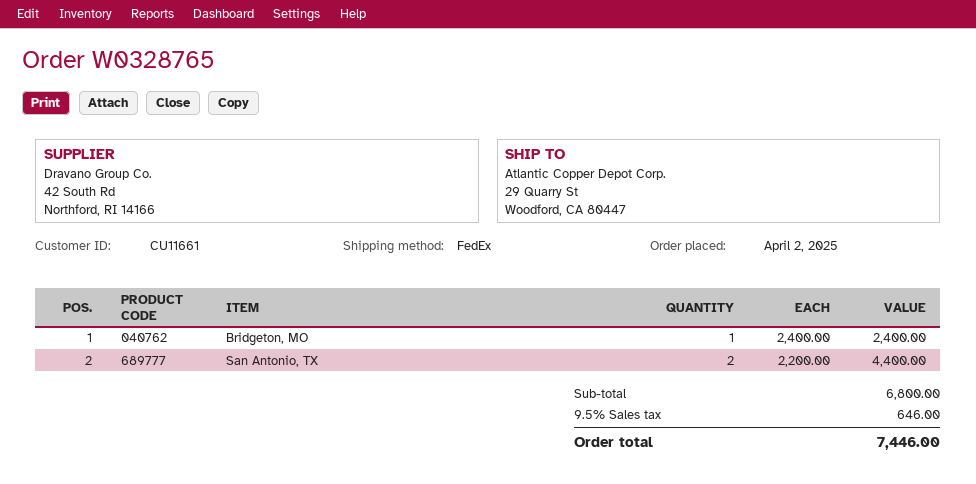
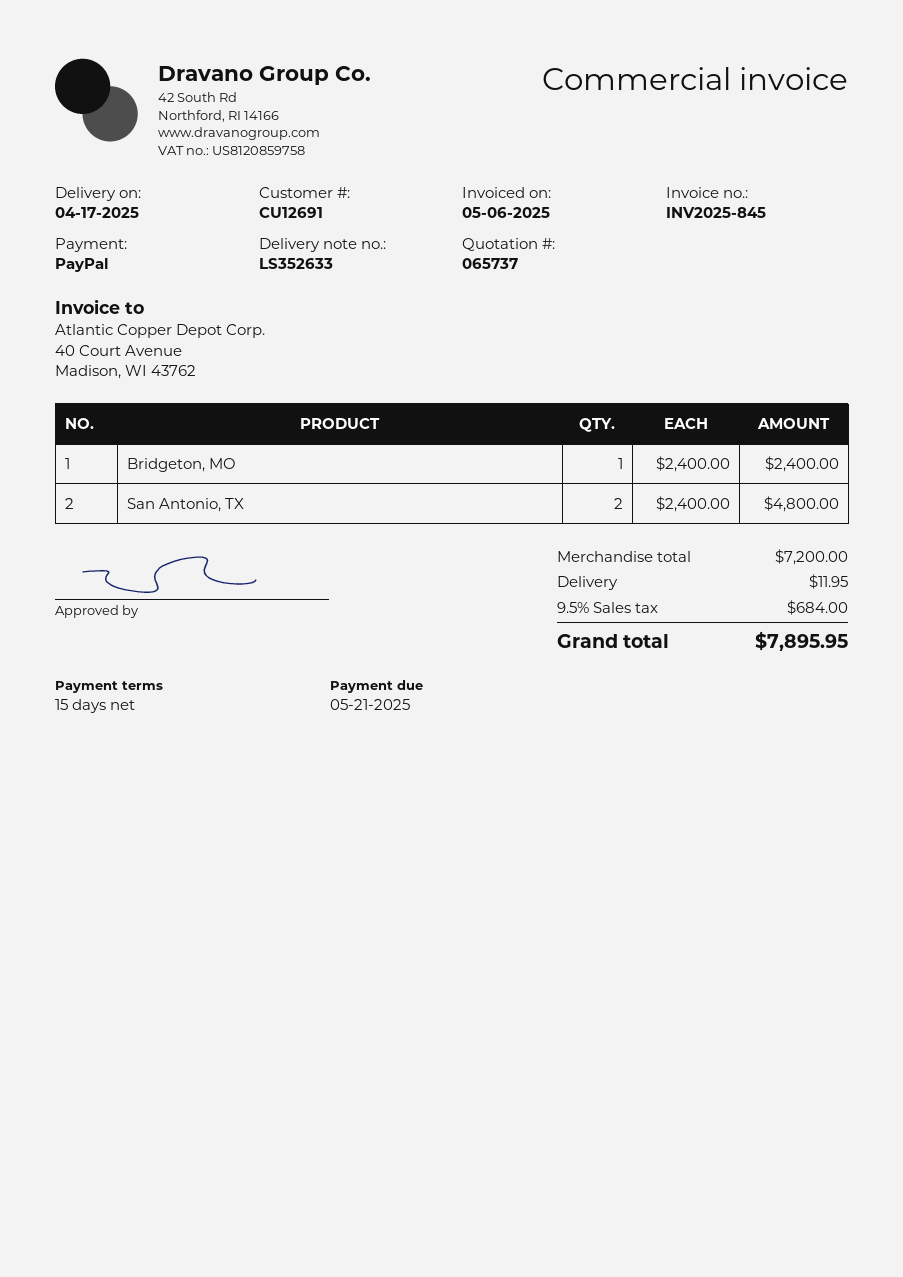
customer number: CU11661 -> CU12691
San Antonio, TX: 2 x 2200.00 = 4400.00 -> 2 x 2400.00 = 4800.00
subtotal: 6800.00 -> 7200.00
shipping: none -> 11.95
tax: 9.5% = 646.00 -> 9.5% = 684.00
total: 7446.00 -> 7895.95

